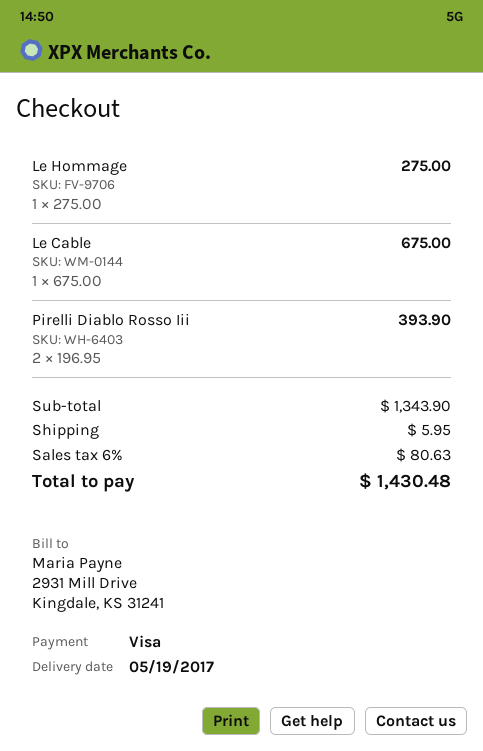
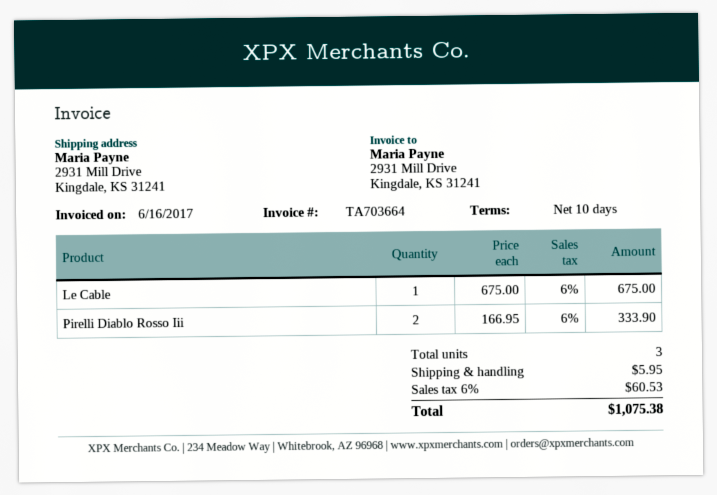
Le Hommage: 1 x 275.00 = 275.00 -> none
Pirelli Diablo Rosso Iii: 2 x 196.95 = 393.90 -> 2 x 166.95 = 333.90
tax: 6% = 80.63 -> 6% = 60.53
total: 1430.48 -> 1075.38

